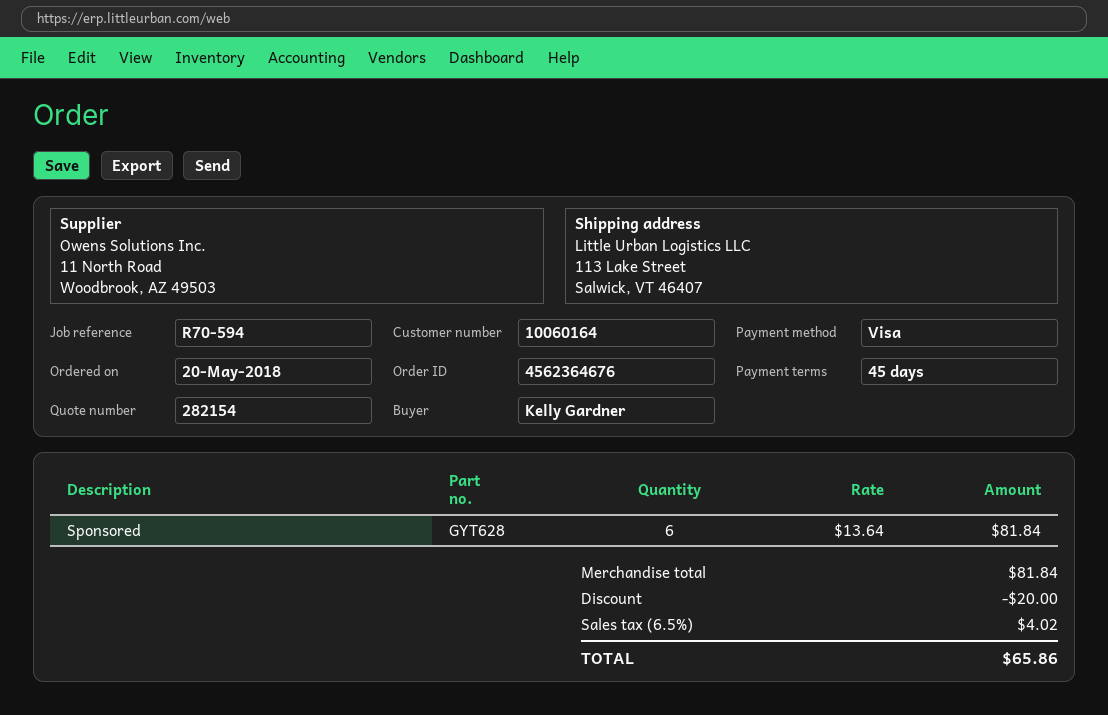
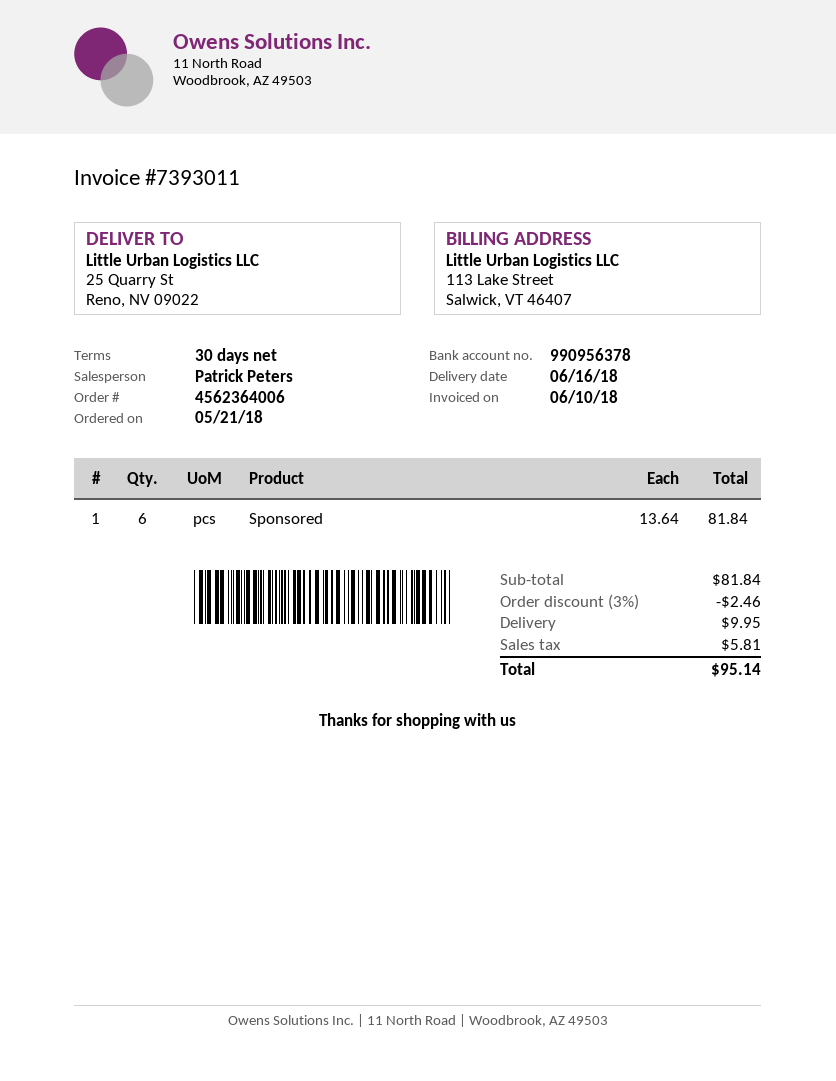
order number: 4562364676 -> 4562364006
order date: 2018-05-20 -> 2018-05-21
payment terms: 45 days -> 30 days
ship to: 113 Lake Street, Salwick, VT 46407 -> 25 Quarry St, Reno, NV 09022
discount: 20.00 -> 2.46
shipping: none -> 9.95
tax: 4.02 -> 5.81
total: 65.86 -> 95.14

